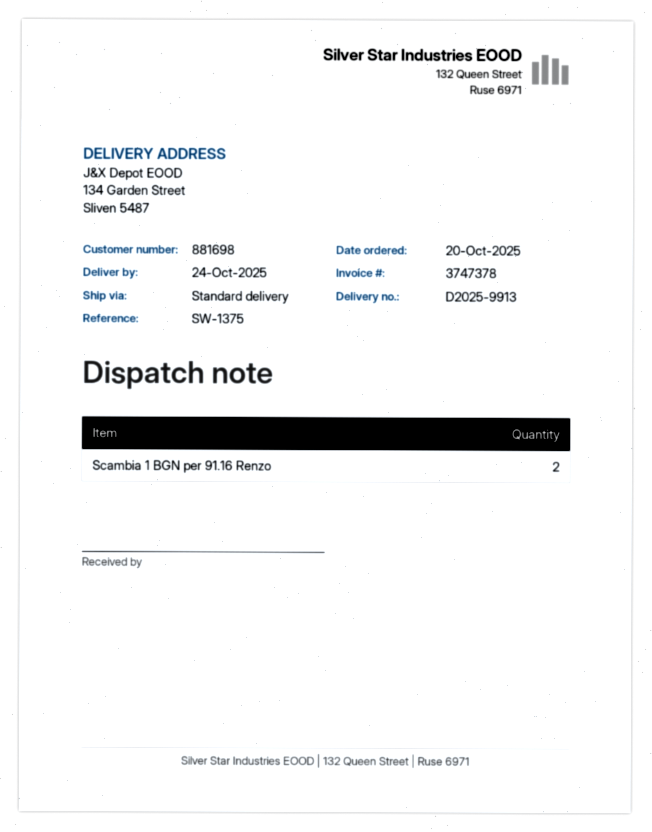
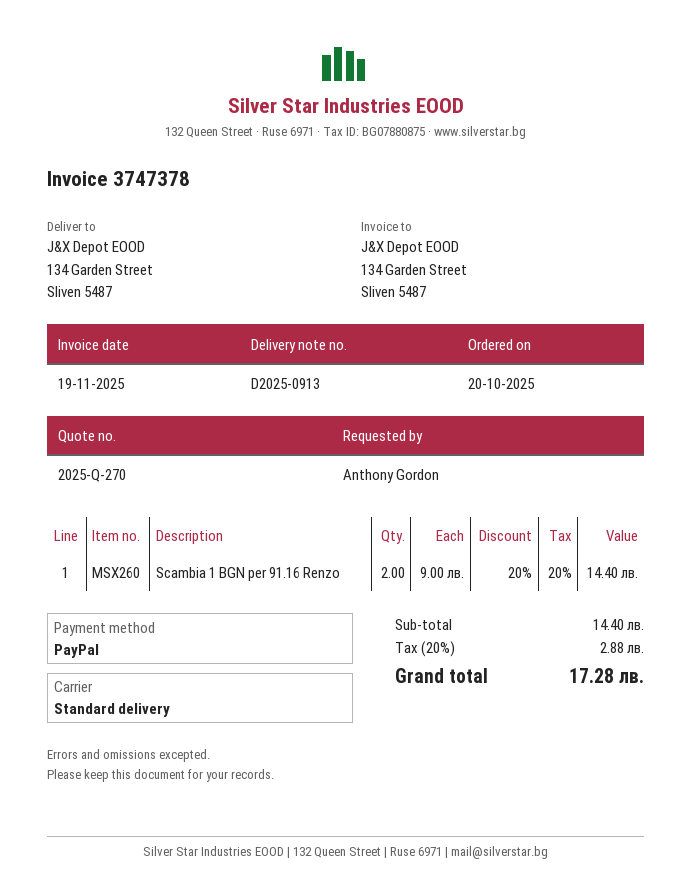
delivery note number: D2025-9913 -> D2025-0913

